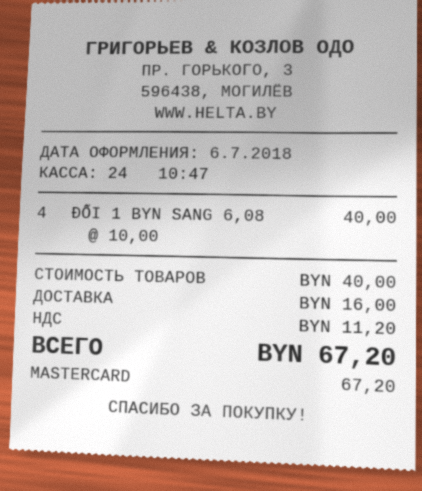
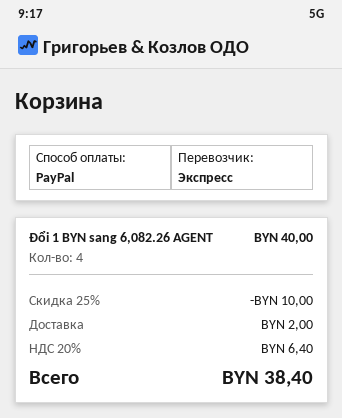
payment method: Mastercard -> PayPal
discount: none -> 25% = 10.00
shipping: 16.00 -> 2.00
tax: 11.20 -> 6.40
total: 67.20 -> 38.40

